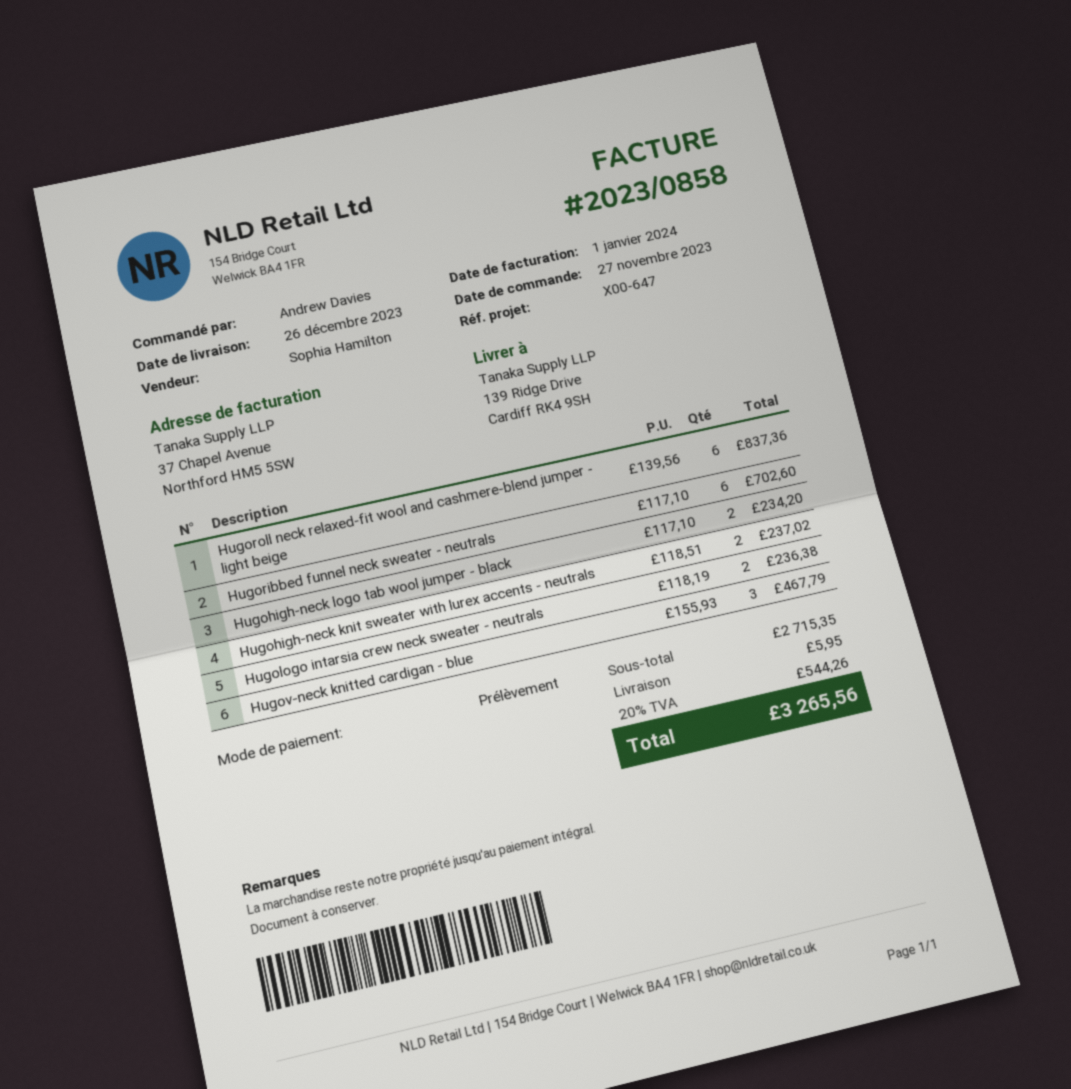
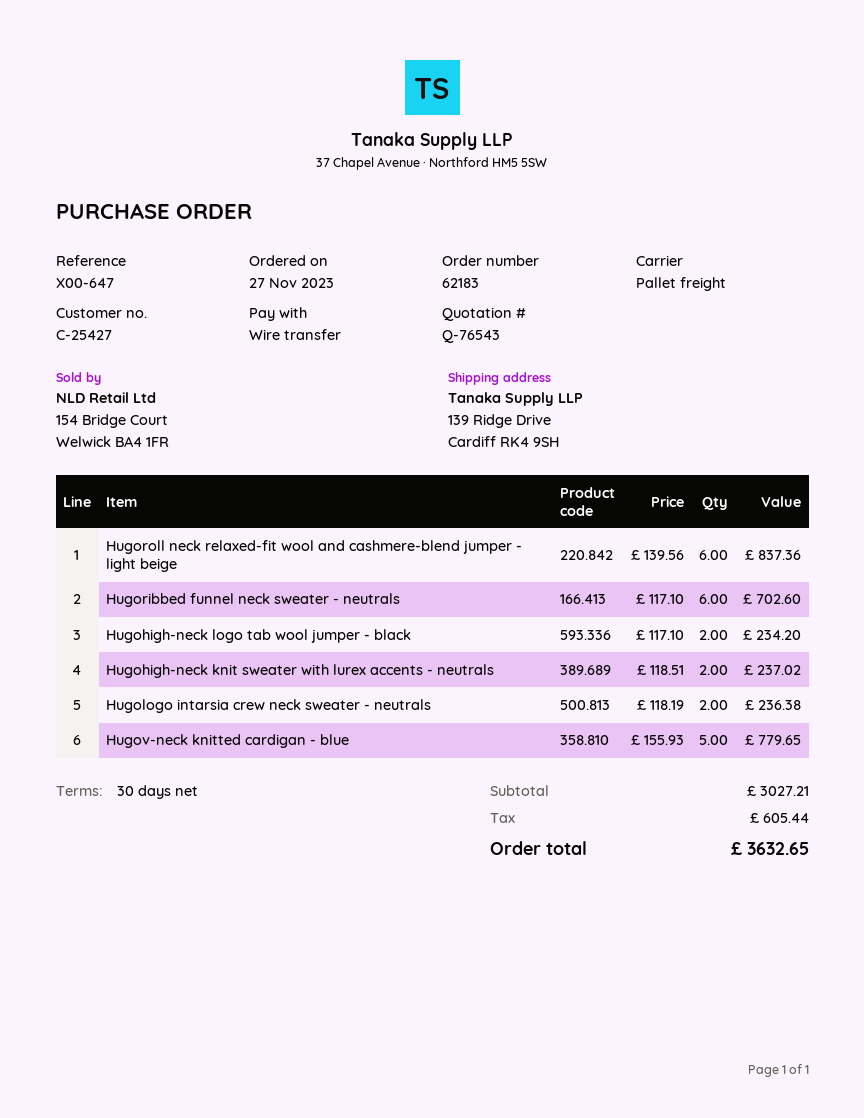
payment method: direct debit -> bank transfer
Hugov-neck knitted cardigan - blue: 3 x 155.93 = 467.79 -> 5 x 155.93 = 779.65
subtotal: 2715.35 -> 3027.21
shipping: 5.95 -> none
tax: 544.26 -> 605.44
total: 3265.56 -> 3632.65

